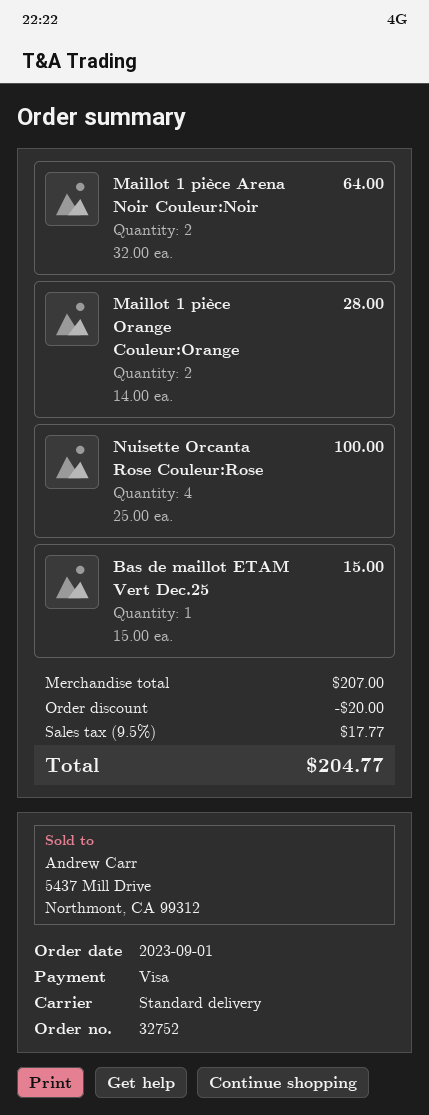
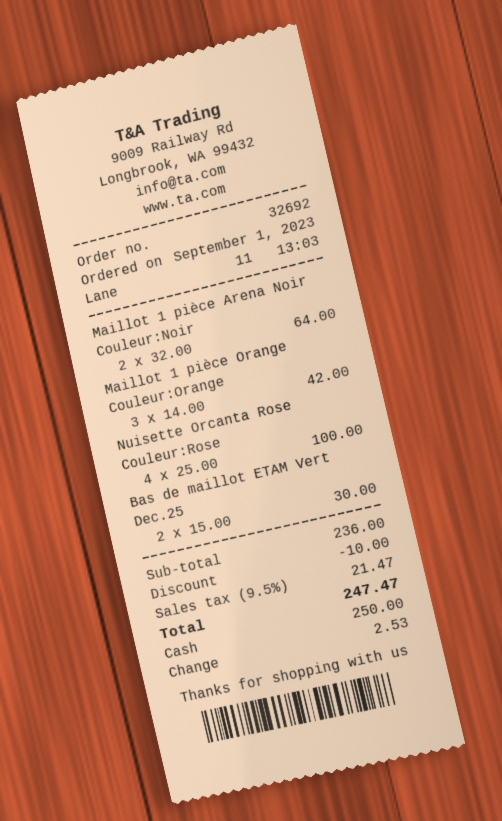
order number: 32752 -> 32692
payment method: Visa -> cash
Maillot 1 pièce Orange Couleur:Orange: 2 x 14.00 = 28.00 -> 3 x 14.00 = 42.00
Bas de maillot ETAM Vert Dec.25: 1 x 15.00 = 15.00 -> 2 x 15.00 = 30.00
subtotal: 207.00 -> 236.00
discount: 20.00 -> 10.00
tax: 9.5% = 17.77 -> 9.5% = 21.47
total: 204.77 -> 247.47

